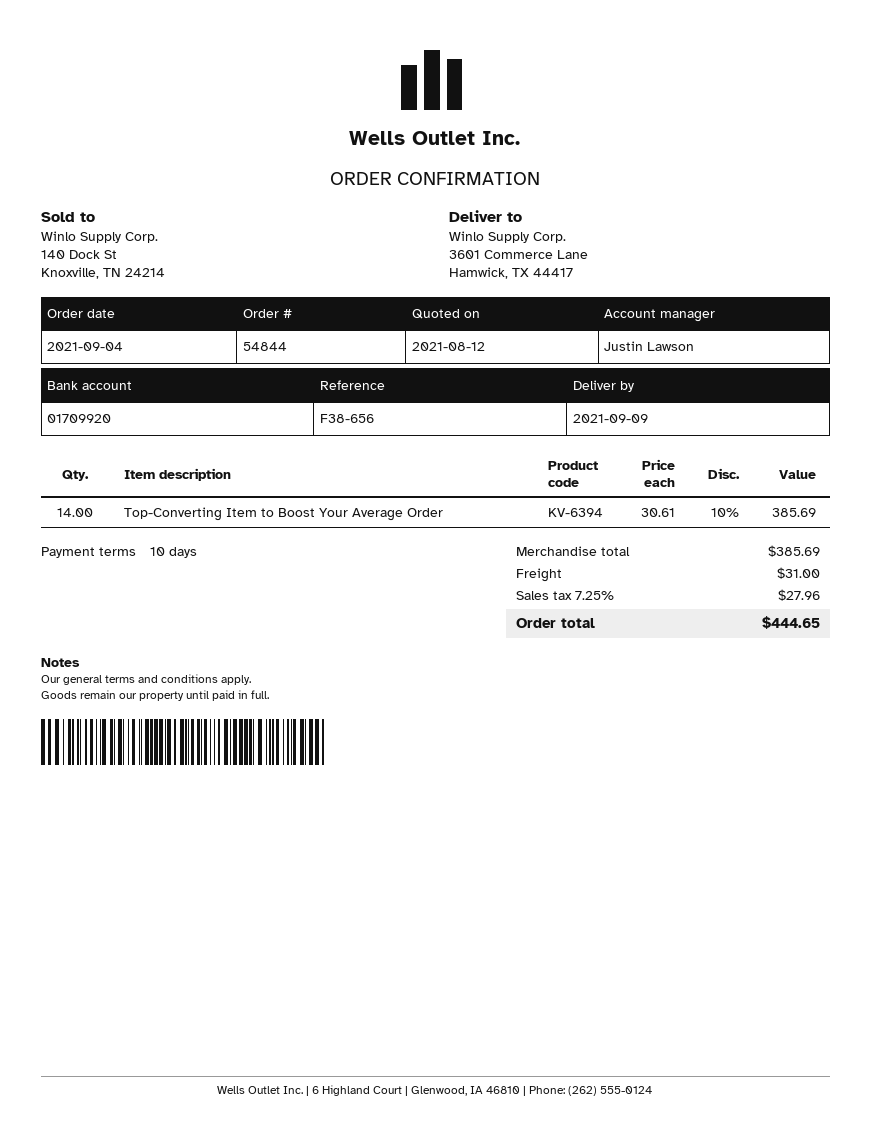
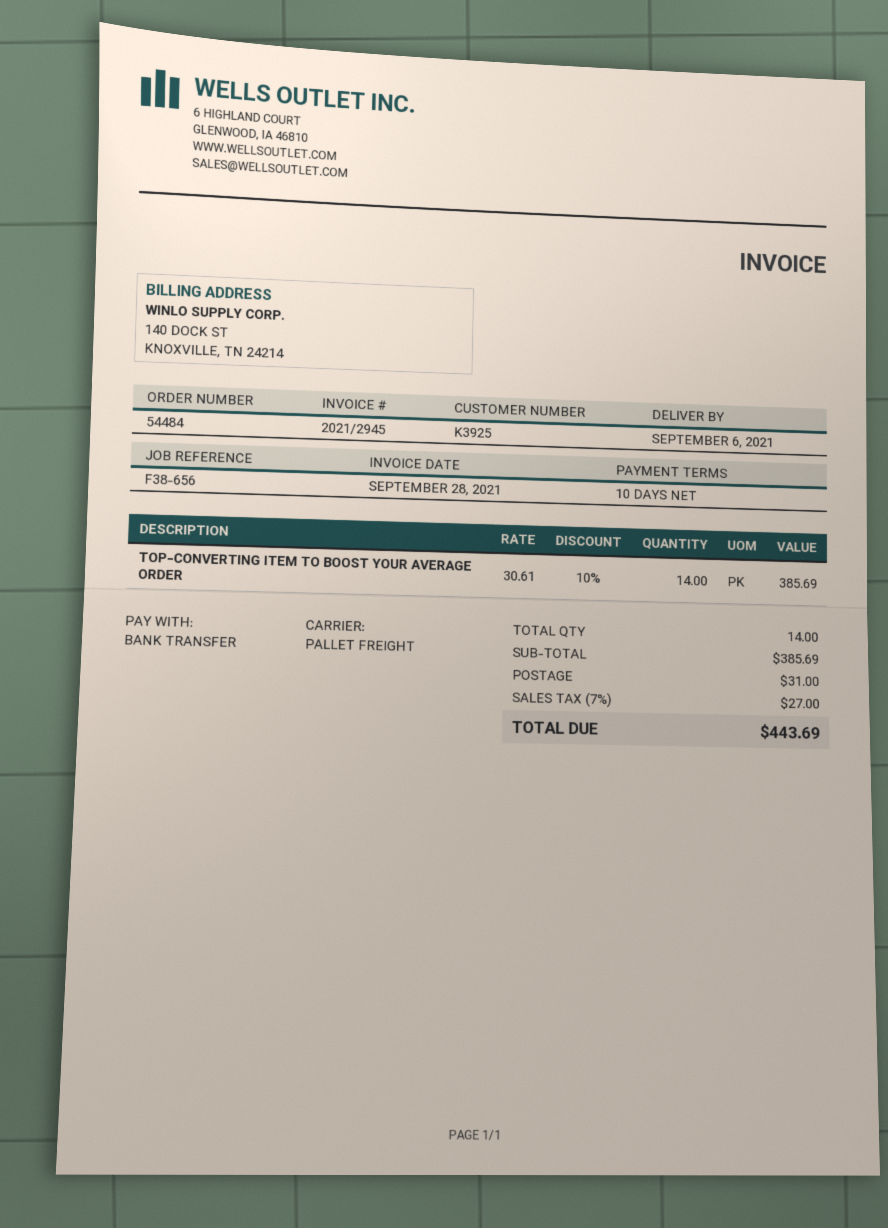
order number: 54844 -> 54484
delivery date: 2021-09-09 -> 2021-09-06
tax: 7.25% = 27.96 -> 7% = 27.00
total: 444.65 -> 443.69

